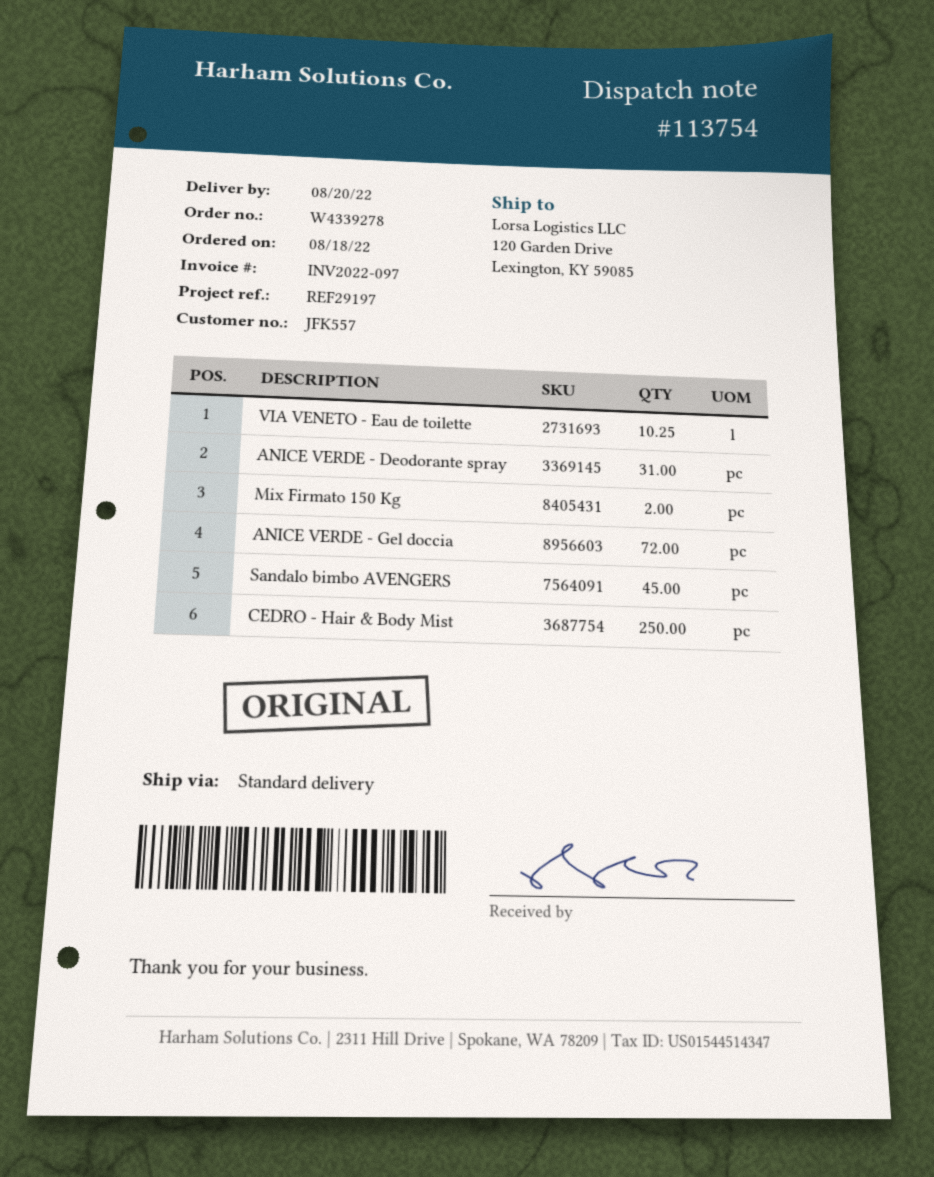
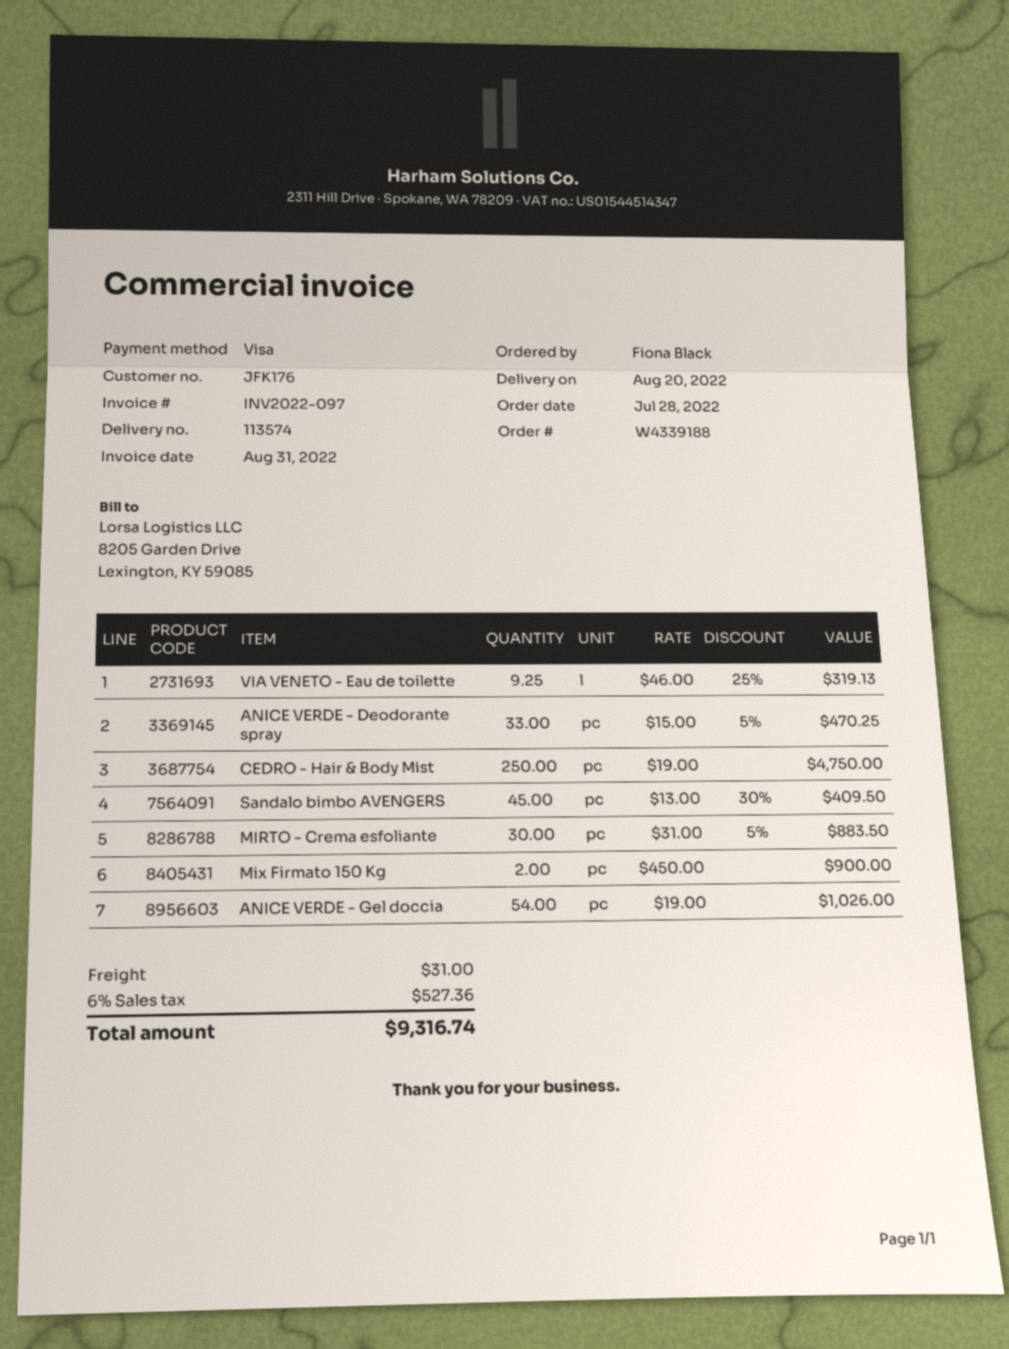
order number: W4339278 -> W4339188
order date: 2022-08-18 -> 2022-07-28
delivery note number: 113754 -> 113574
customer number: JFK557 -> JFK176
VIA VENETO - Eau de toilette: 10.25 -> 9.25
ANICE VERDE - Deodorante spray: 31 -> 33
ANICE VERDE - Gel doccia: 72 -> 54
MIRTO - Crema esfoliante: none -> 30

